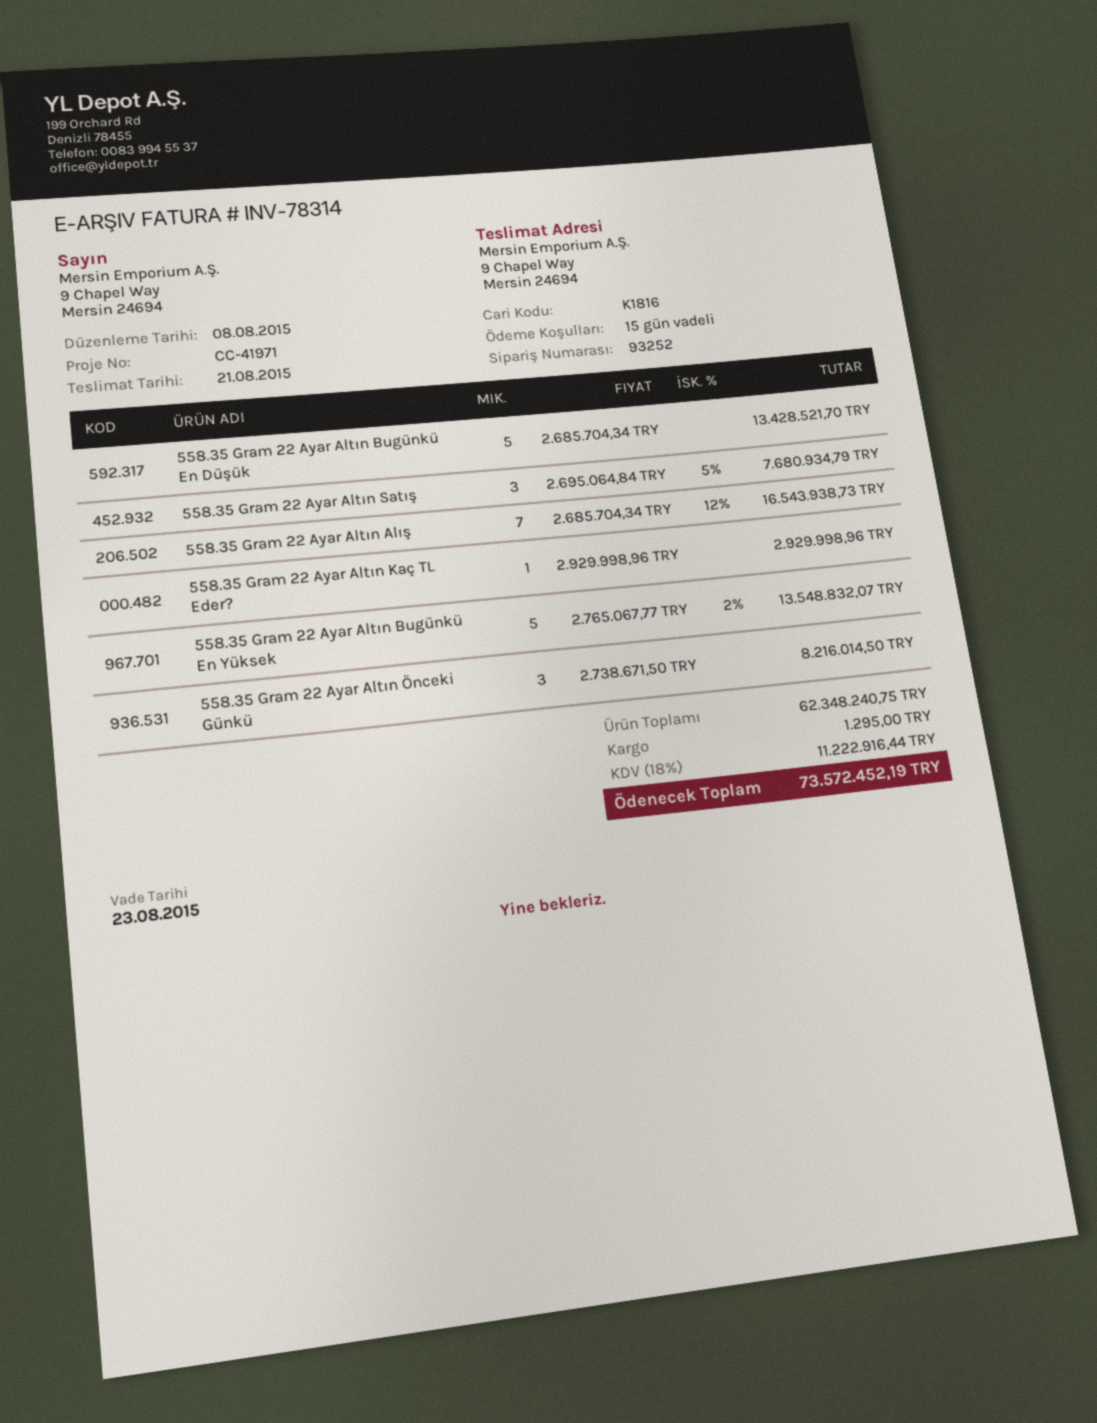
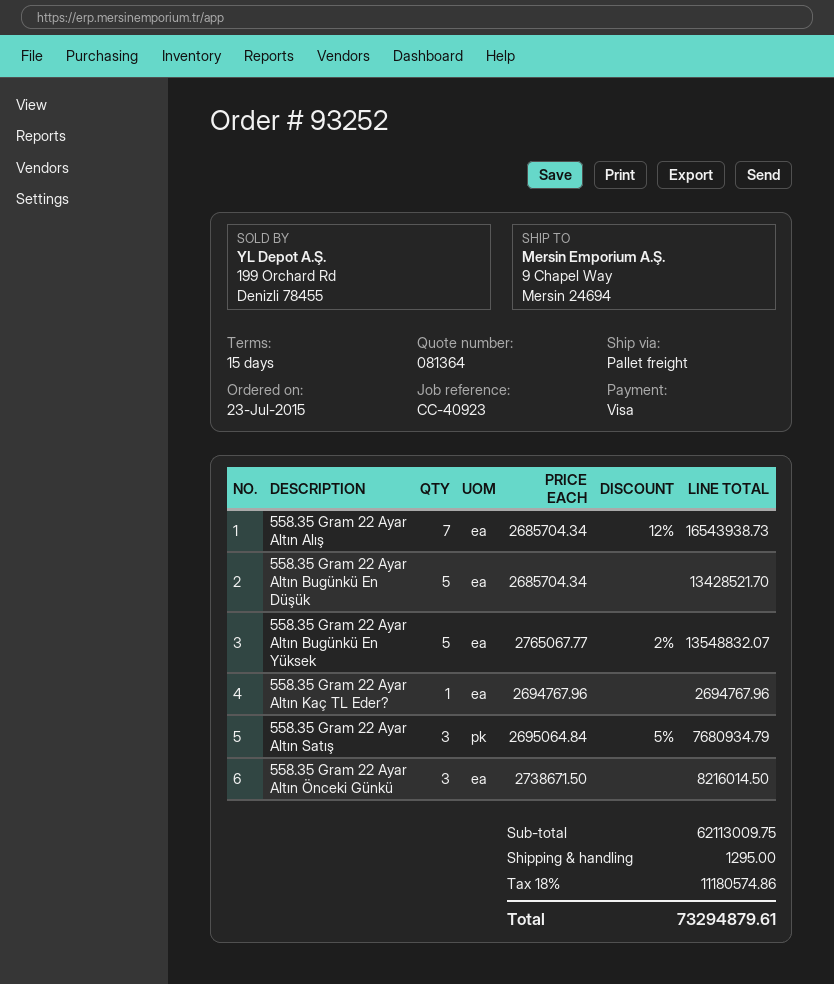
reference: CC-41971 -> CC-40923
558.35 Gram 22 Ayar Altın Kaç TL Eder?: 1 x 2929998.96 = 2929998.96 -> 1 x 2694767.96 = 2694767.96
subtotal: 62348240.75 -> 62113009.75
tax: 18% = 11222916.44 -> 18% = 11180574.86
total: 73572452.19 -> 73294879.61

